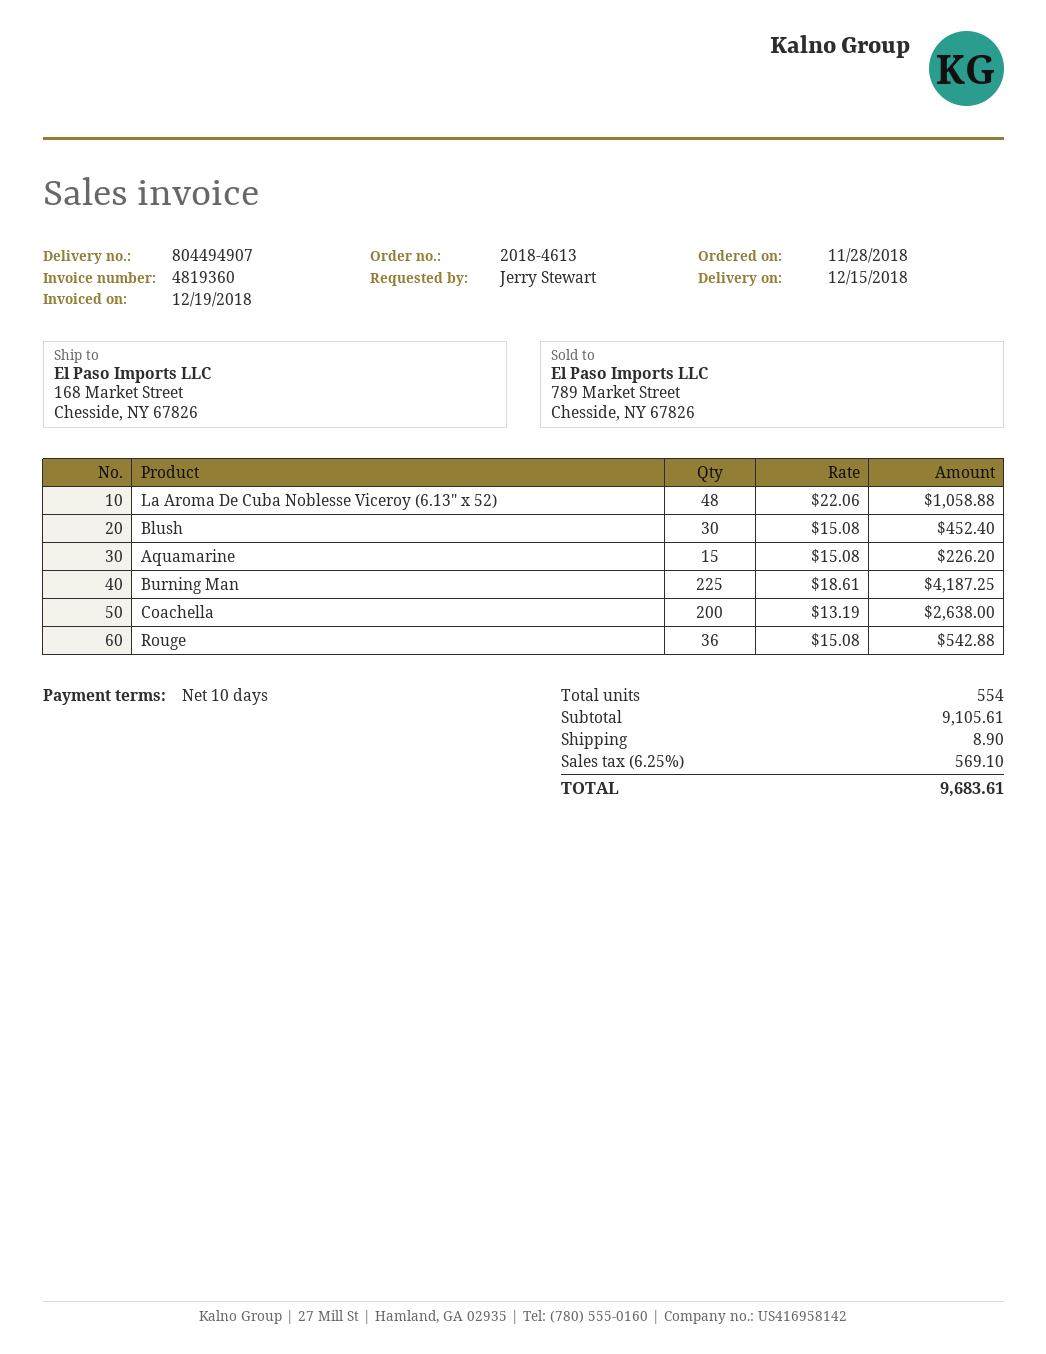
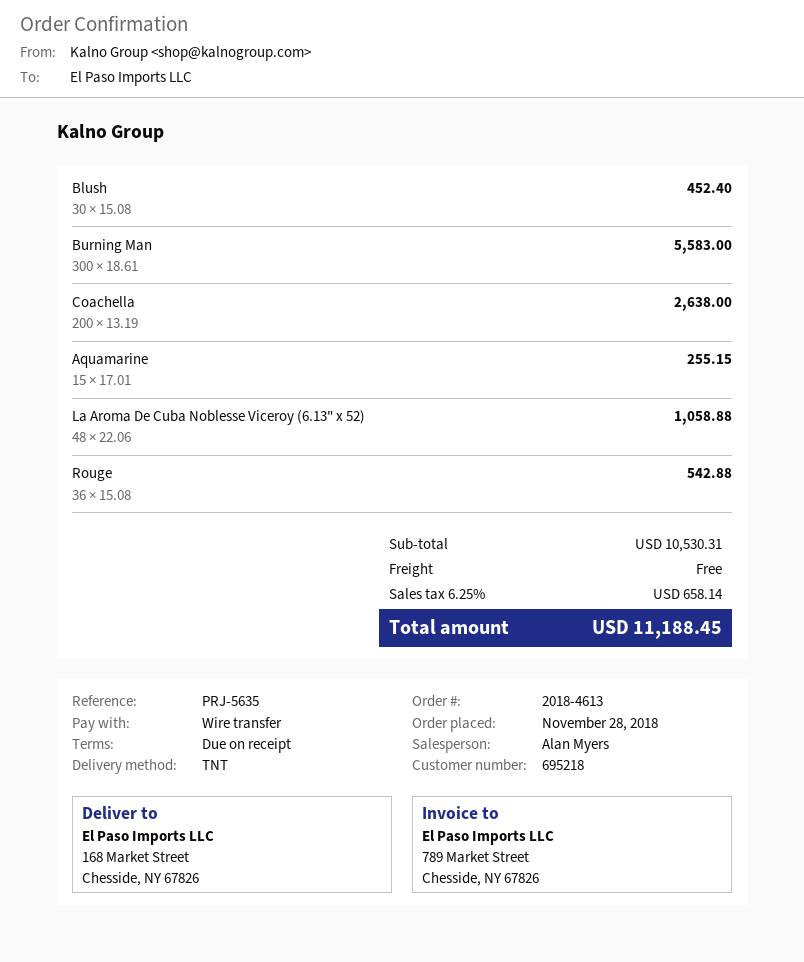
payment terms: 10 days -> on receipt
Aquamarine: 15 x 15.08 = 226.20 -> 15 x 17.01 = 255.15
Burning Man: 225 x 18.61 = 4187.25 -> 300 x 18.61 = 5583.00
subtotal: 9105.61 -> 10530.31
shipping: 8.90 -> 0.00
tax: 6.25% = 569.10 -> 6.25% = 658.14
total: 9683.61 -> 11188.45

